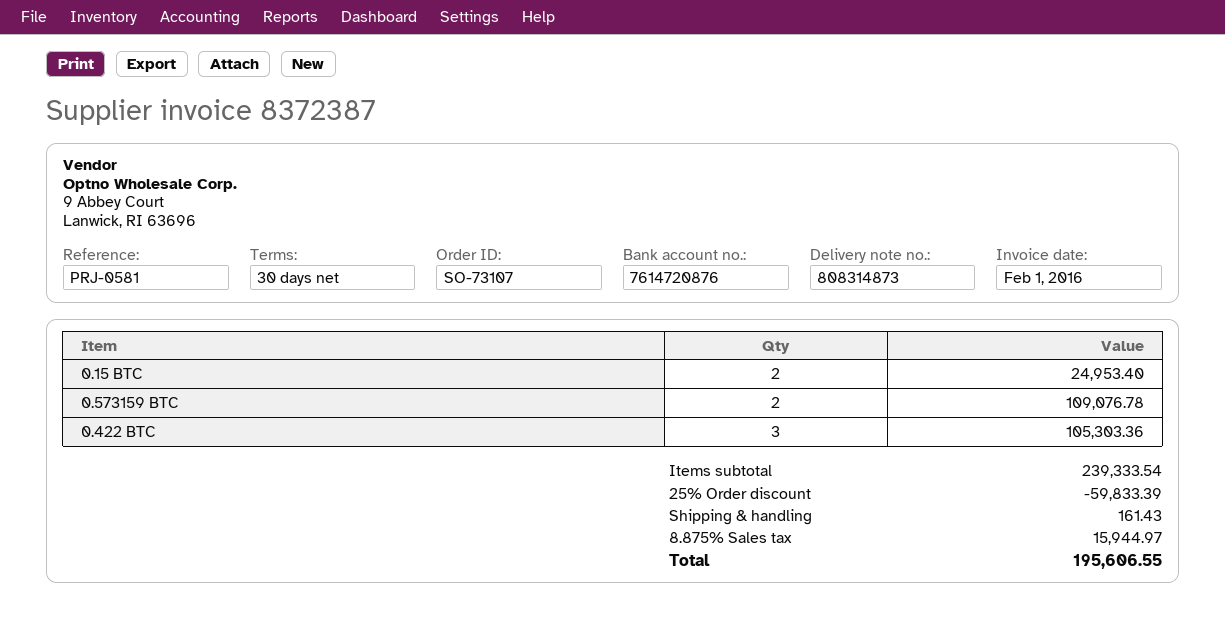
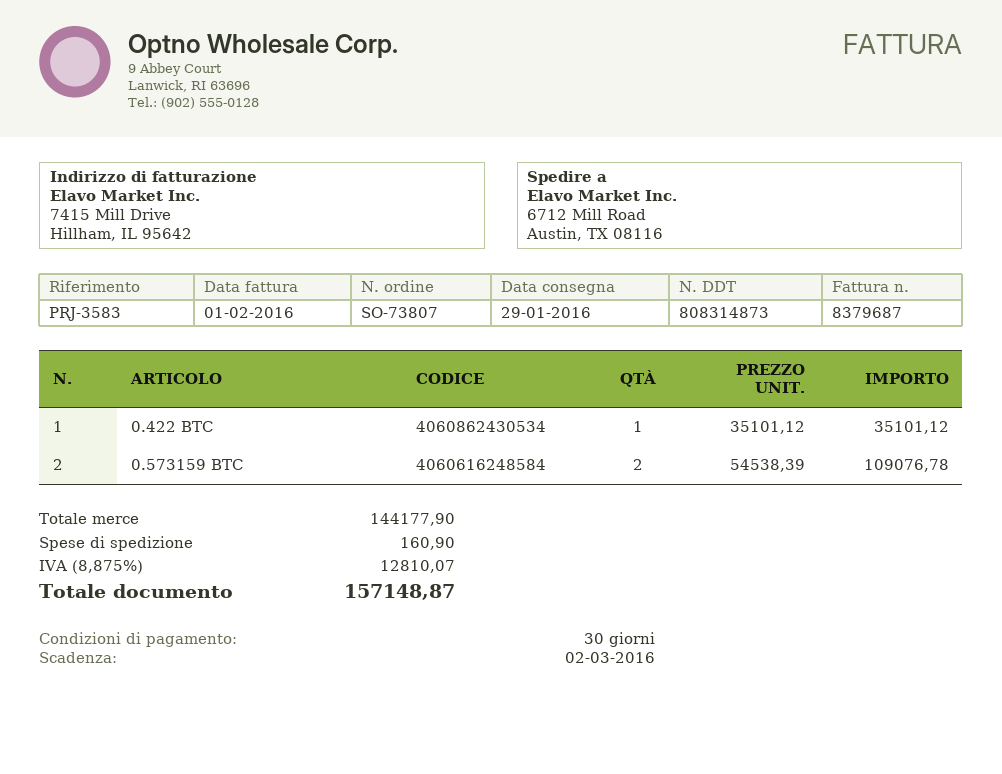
order number: SO-73107 -> SO-73807
invoice number: 8372387 -> 8379687
reference: PRJ-0581 -> PRJ-3583
0.15 BTC: 2 for 24953.40 -> none
0.422 BTC: 3 for 105303.36 -> 1 for 35101.12
subtotal: 239333.54 -> 144177.90
discount: 25% = 59833.39 -> none
shipping: 161.43 -> 160.90
tax: 8.875% = 15944.97 -> 8.875% = 12810.07
total: 195606.55 -> 157148.87

